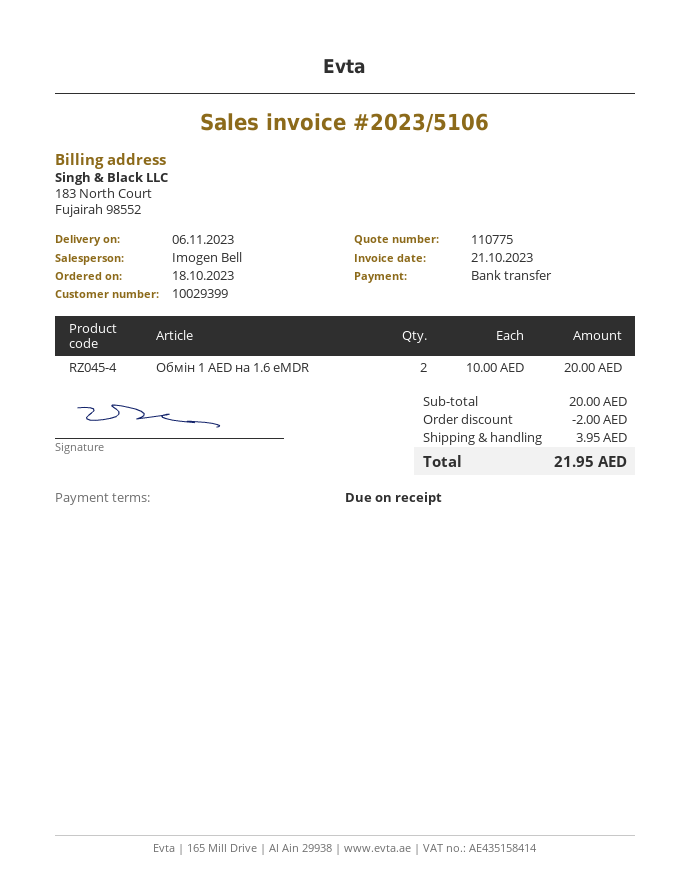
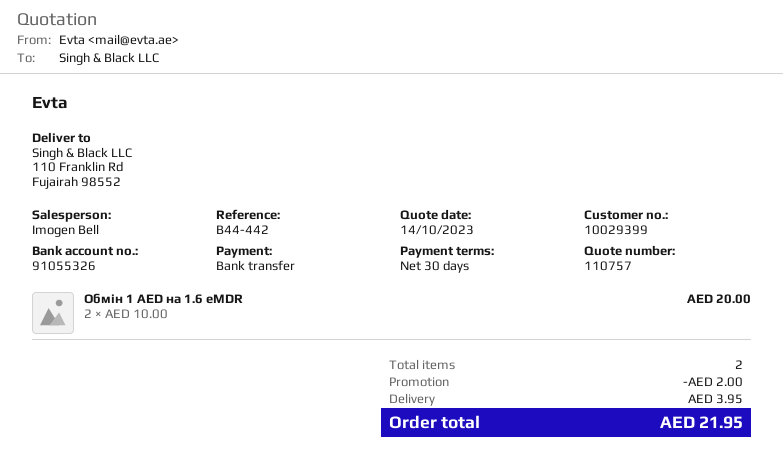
quote number: 110775 -> 110757
payment terms: on receipt -> 30 days

